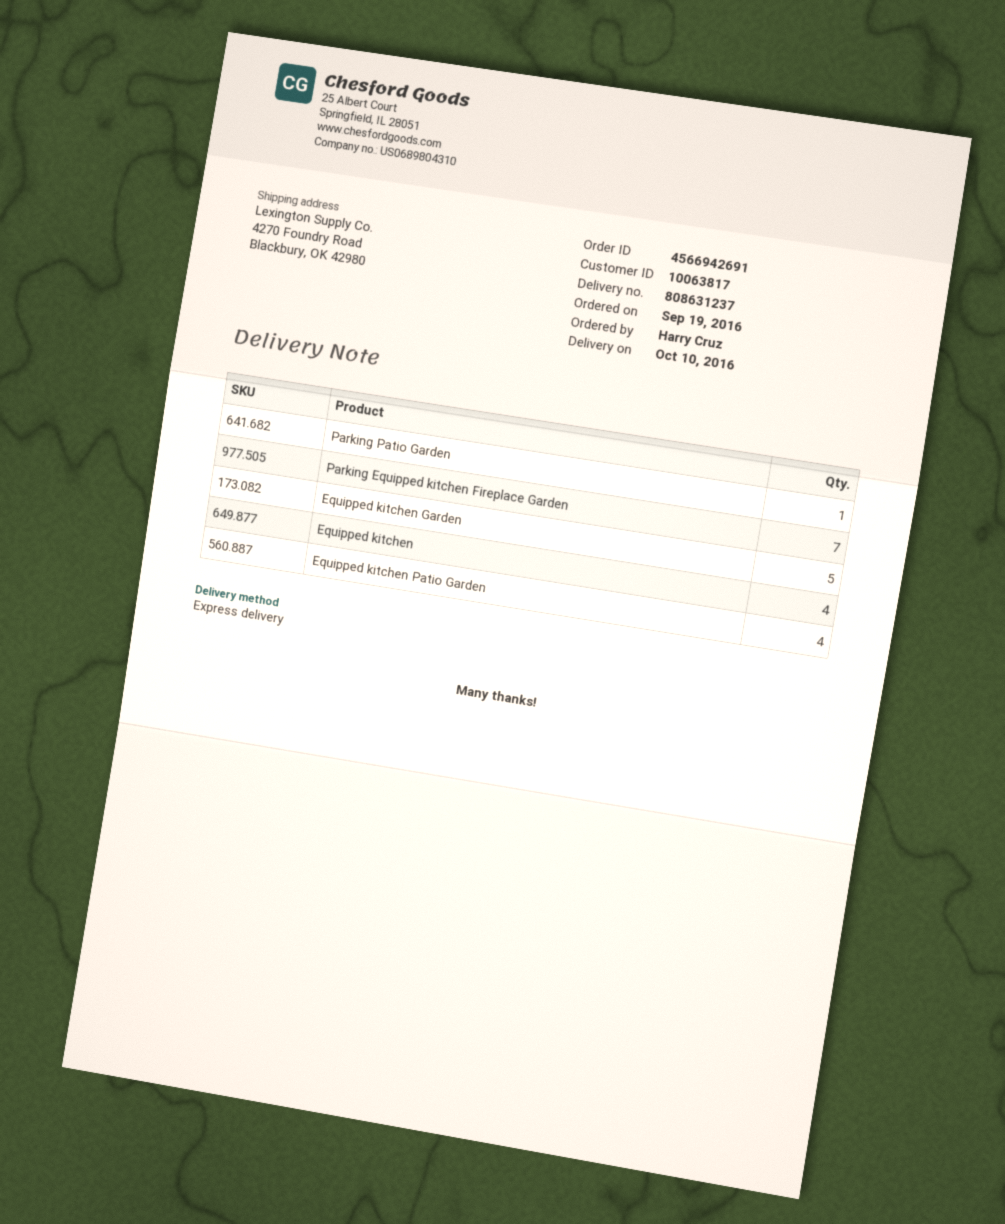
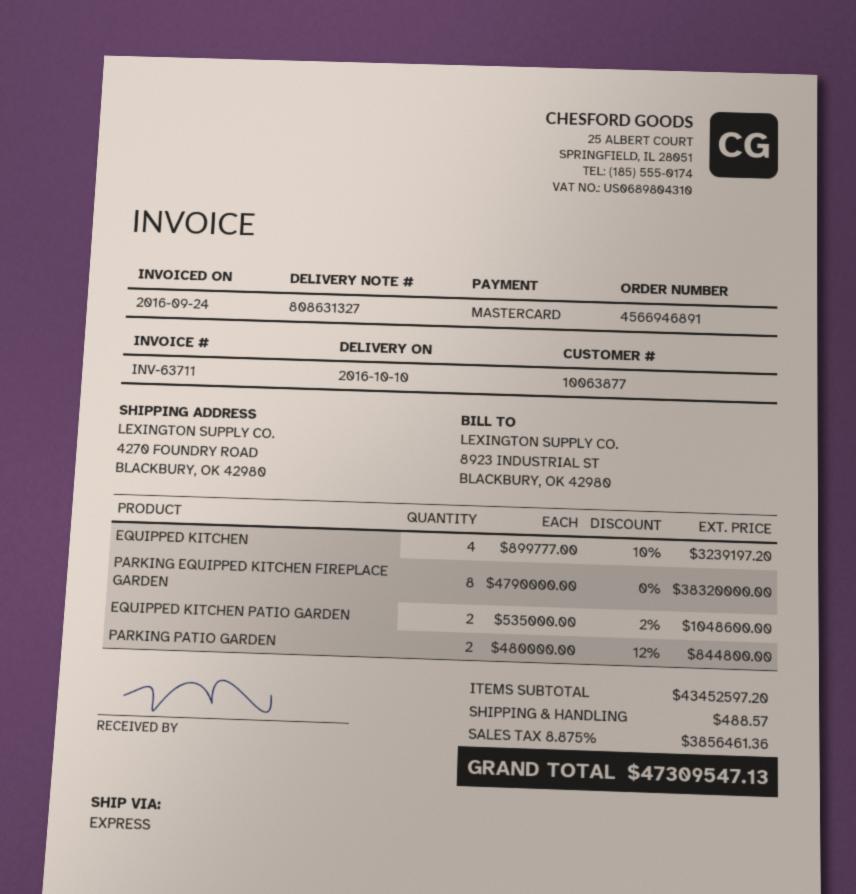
order number: 4566942691 -> 4566946891
delivery note number: 808631237 -> 808631327
customer number: 10063817 -> 10063877
Parking Patio Garden: 1 -> 2
Parking Equipped kitchen Fireplace Garden: 7 -> 8
Equipped kitchen Garden: 5 -> none
Equipped kitchen Patio Garden: 4 -> 2

